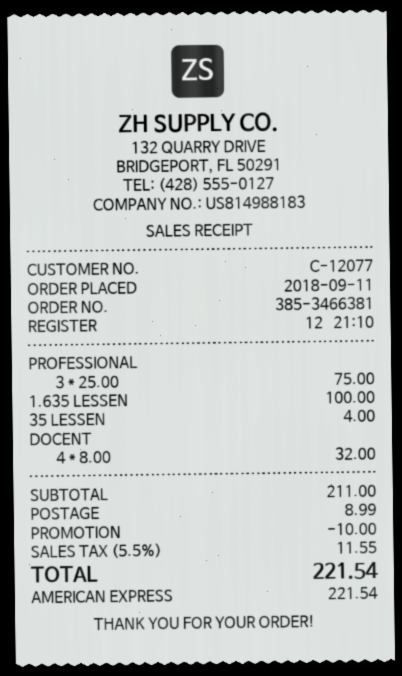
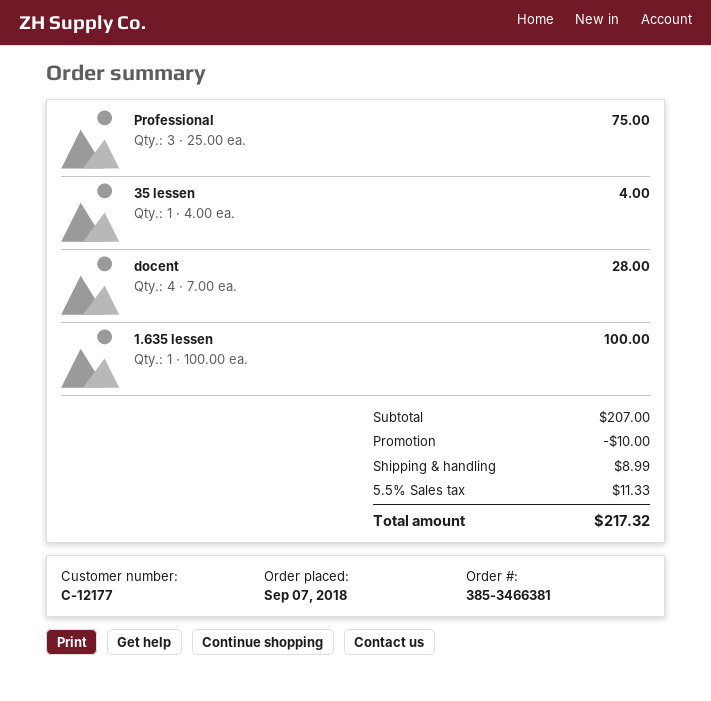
order date: 2018-09-11 -> 2018-09-07
customer number: C-12077 -> C-12177
DOCENT: 4 x 8.00 = 32.00 -> 4 x 7.00 = 28.00
subtotal: 211.00 -> 207.00
tax: 5.5% = 11.55 -> 5.5% = 11.33
total: 221.54 -> 217.32

